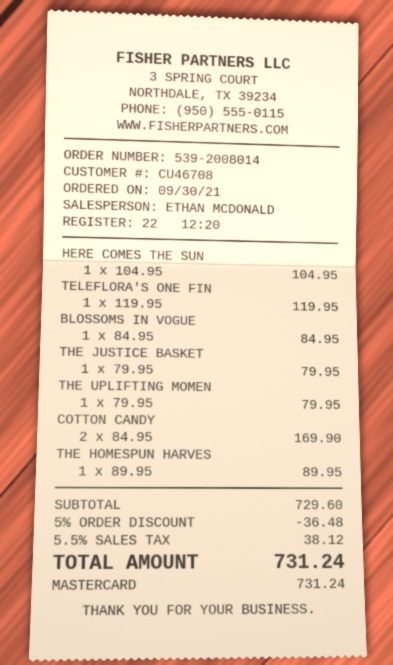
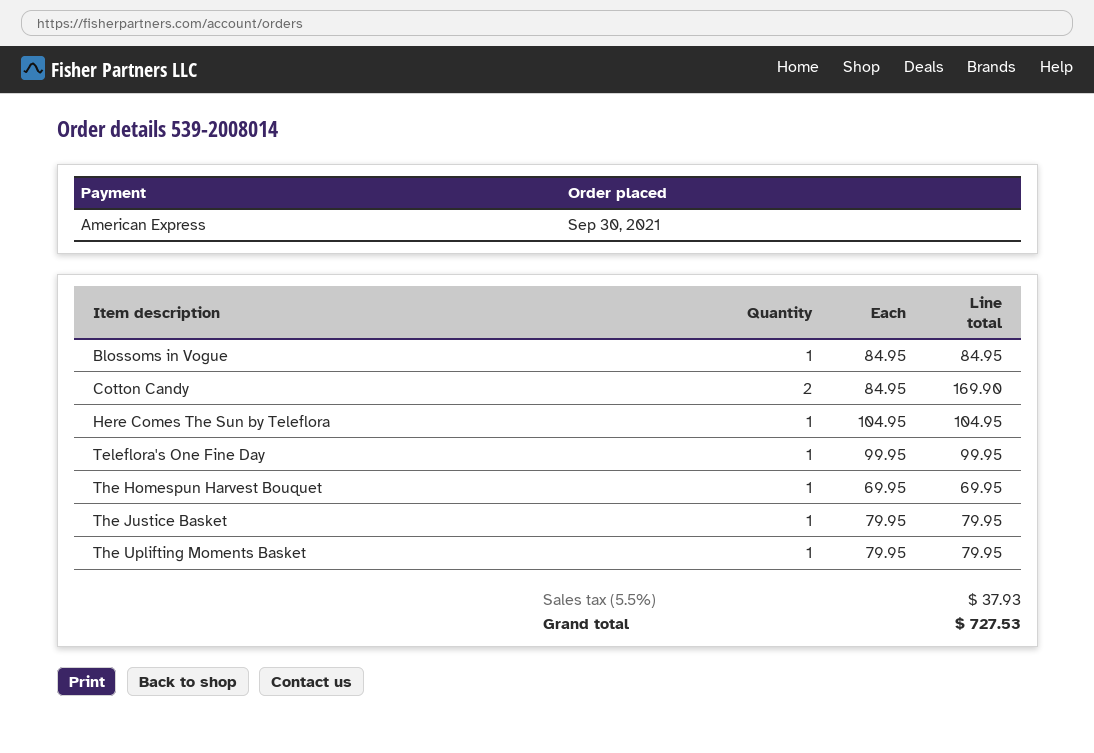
payment method: Mastercard -> American Express
TELEFLORA'S ONE FIN: 1 x 119.95 = 119.95 -> 1 x 99.95 = 99.95
THE HOMESPUN HARVES: 1 x 89.95 = 89.95 -> 1 x 69.95 = 69.95
discount: 5% = 36.48 -> none
tax: 5.5% = 38.12 -> 5.5% = 37.93
total: 731.24 -> 727.53

